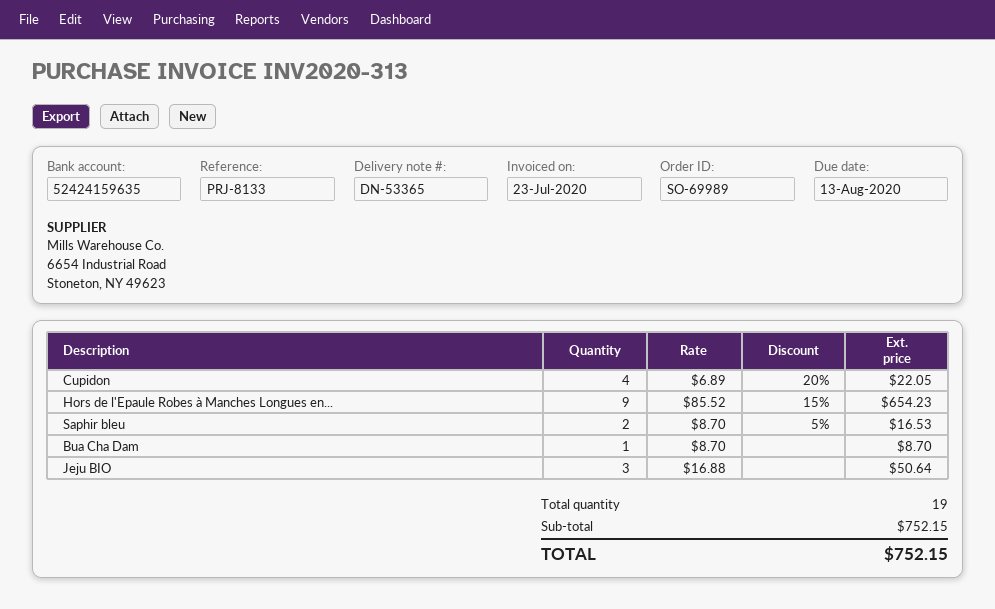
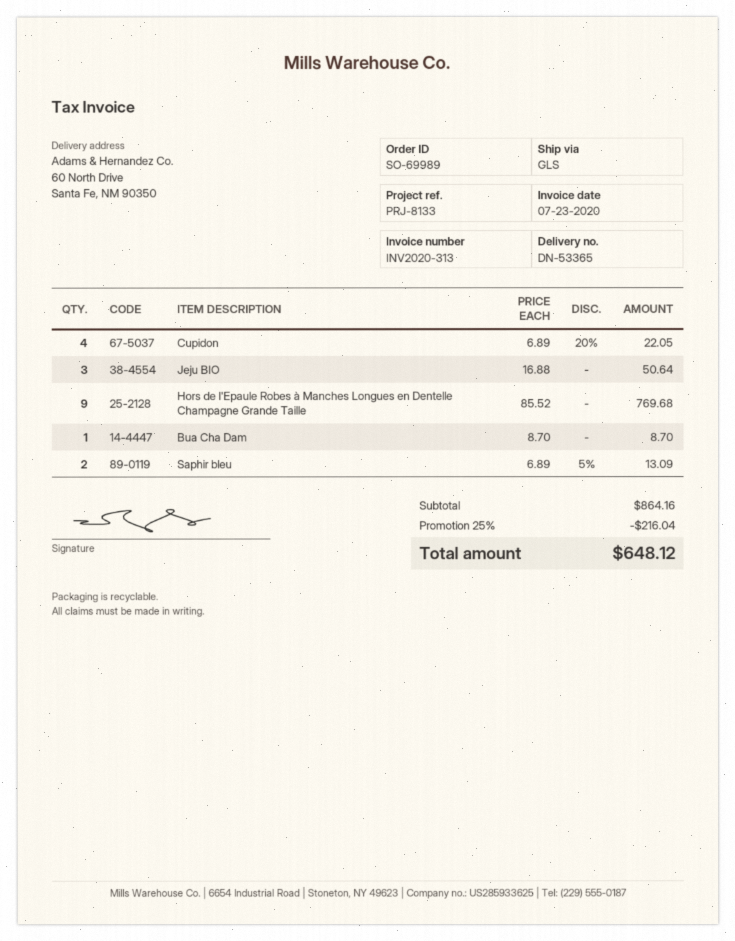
Hors de l'Epaule Robes à Manches Longues en...: 9 x 85.52 - 15% = 654.23 -> 9 x 85.52 = 769.68
Saphir bleu: 2 x 8.70 - 5% = 16.53 -> 2 x 6.89 - 5% = 13.09
subtotal: 752.15 -> 864.16
discount: none -> 25% = 216.04
total: 752.15 -> 648.12

